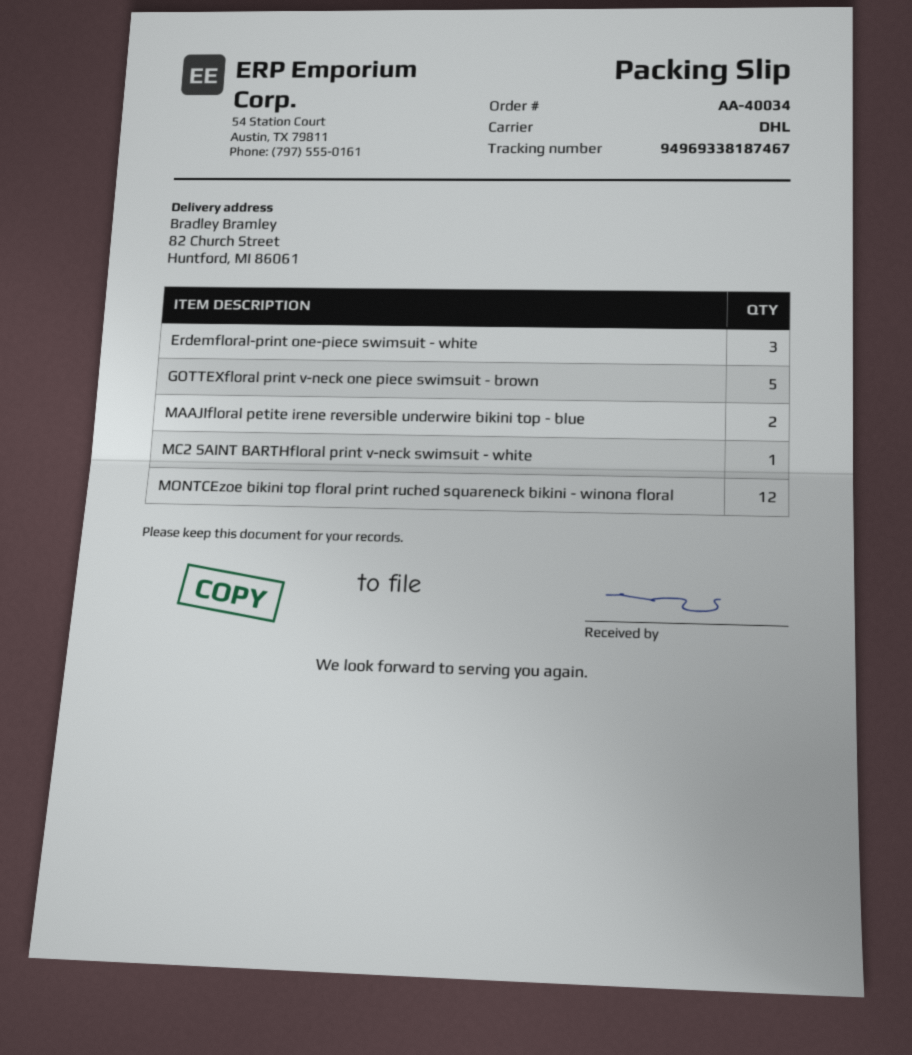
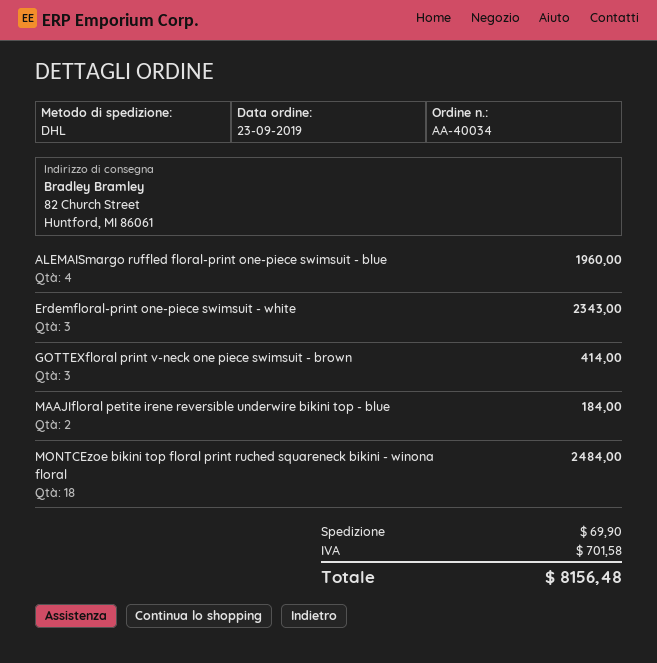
GOTTEXfloral print v-neck one piece swimsuit - brown: 5 -> 3
MC2 SAINT BARTHfloral print v-neck swimsuit - white: 1 -> none
MONTCEzoe bikini top floral print ruched squareneck bikini - winona floral: 12 -> 18
ALEMAISmargo ruffled floral-print one-piece swimsuit - blue: none -> 4

